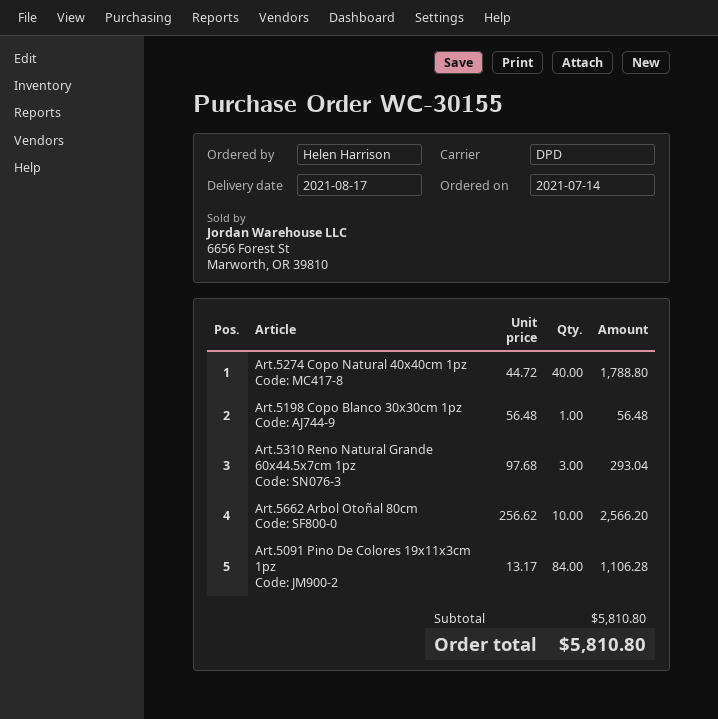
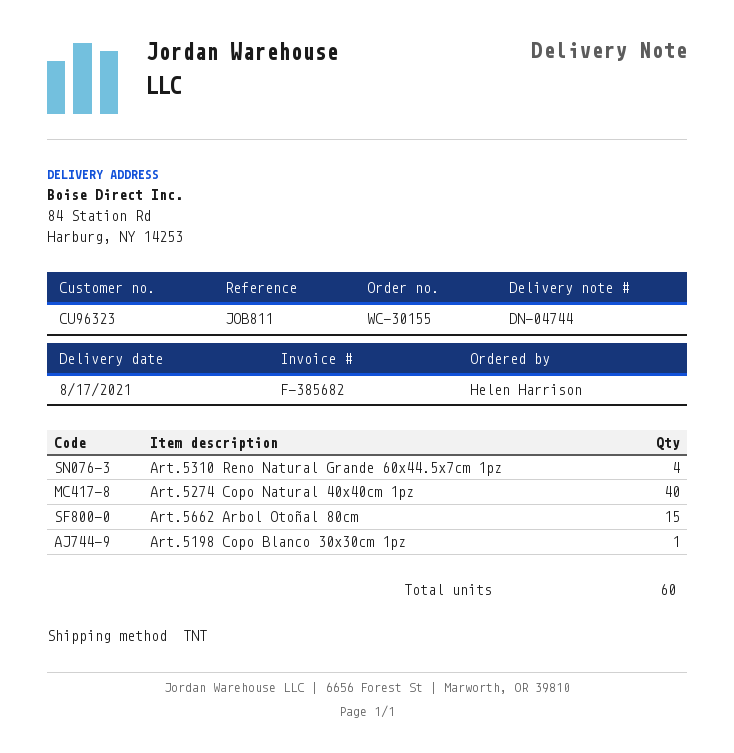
shipping method: DPD -> TNT
Art.5310 Reno Natural Grande 60x44.5x7cm 1pz: 3 -> 4
Art.5662 Arbol Otoñal 80cm: 10 -> 15
Art.5091 Pino De Colores 19x11x3cm 1pz: 84 -> none

